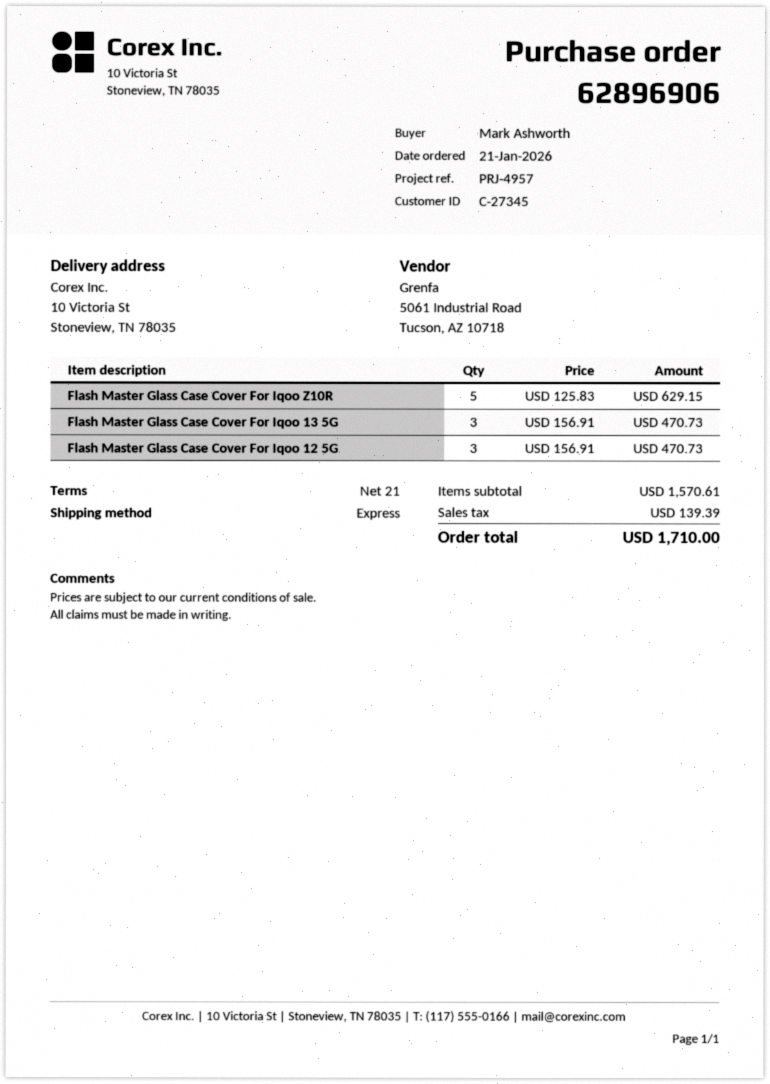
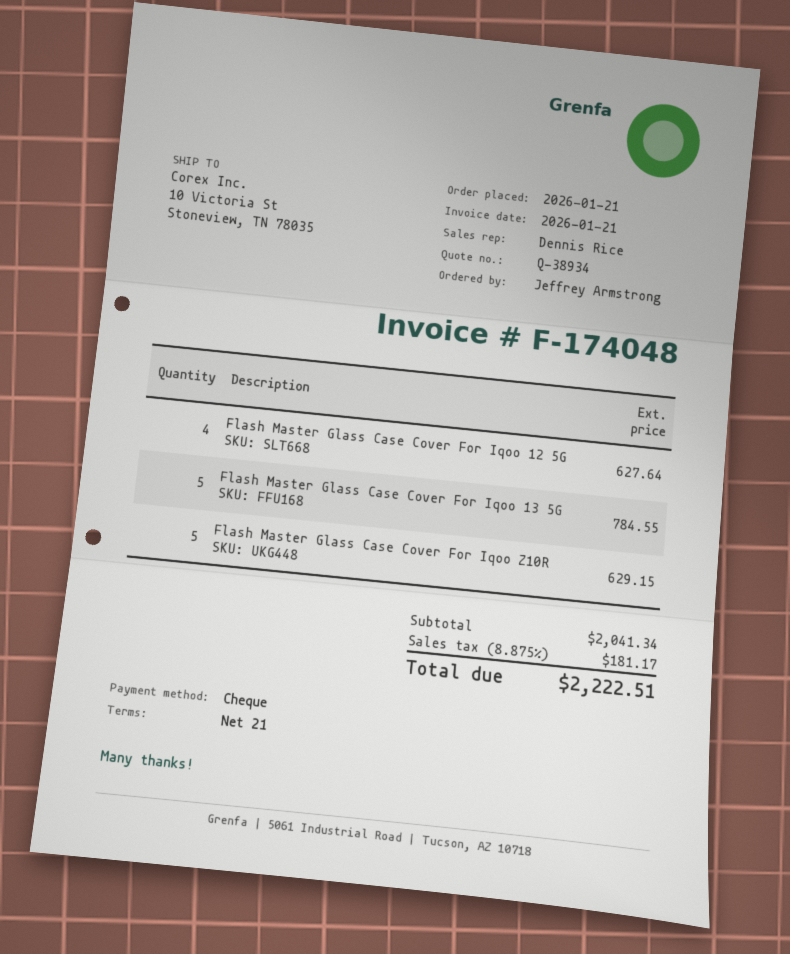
ordered by: Mark Ashworth -> Jeffrey Armstrong
Flash Master Glass Case Cover For Iqoo 13 5G: 3 for 470.73 -> 5 for 784.55
Flash Master Glass Case Cover For Iqoo 12 5G: 3 for 470.73 -> 4 for 627.64
subtotal: 1570.61 -> 2041.34
tax: 139.39 -> 181.17
total: 1710.00 -> 2222.51

